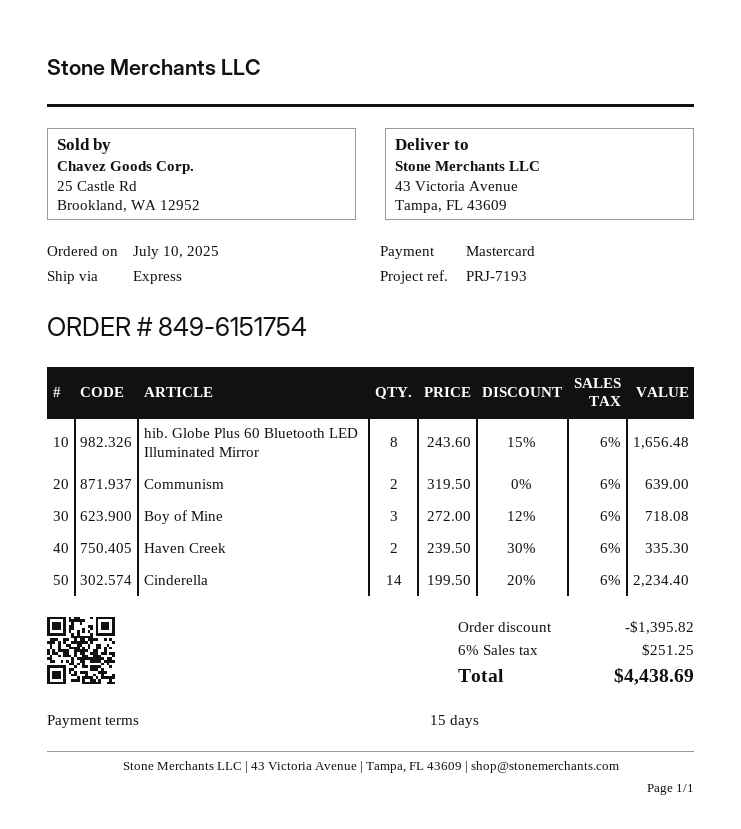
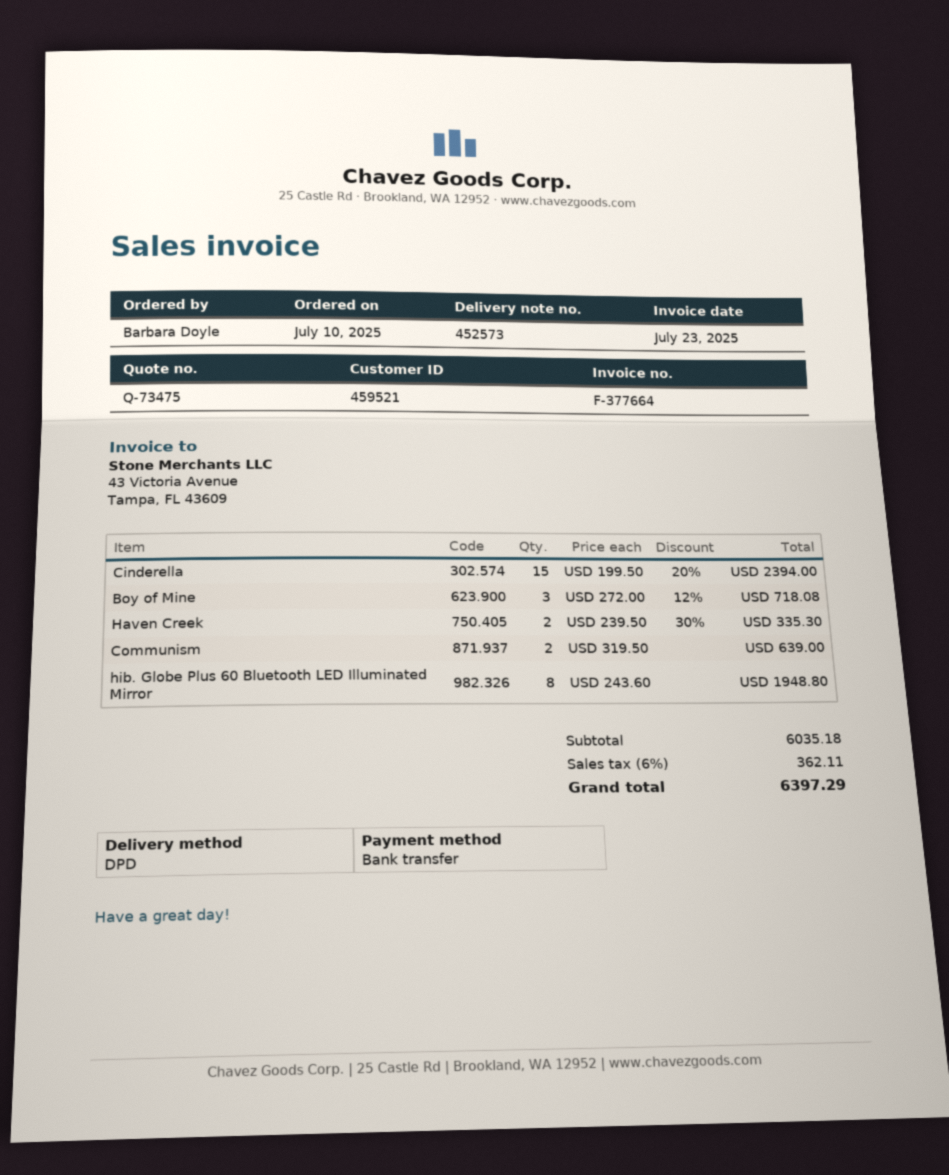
payment method: Mastercard -> bank transfer
shipping method: express -> DPD
hib. Globe Plus 60 Bluetooth LED Illuminated Mirror: 8 x 243.60 - 15% = 1656.48 -> 8 x 243.60 = 1948.80
Cinderella: 14 x 199.50 - 20% = 2234.40 -> 15 x 199.50 - 20% = 2394.00
discount: 1395.82 -> none
tax: 6% = 251.25 -> 6% = 362.11
total: 4438.69 -> 6397.29

